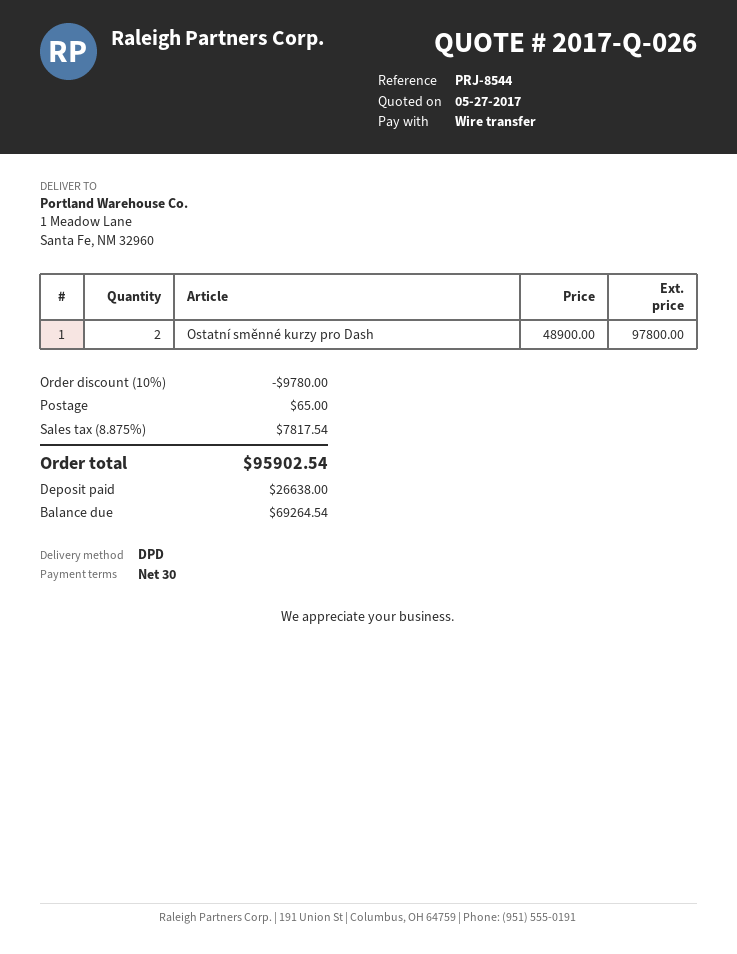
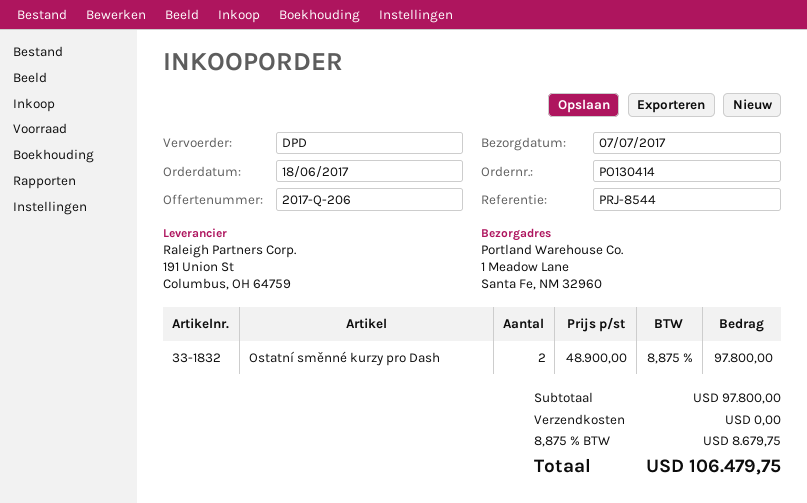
quote number: 2017-Q-026 -> 2017-Q-206
discount: 10% = 9780.00 -> none
shipping: 65.00 -> 0.00
tax: 8.875% = 7817.54 -> 8.875% = 8679.75
total: 95902.54 -> 106479.75

